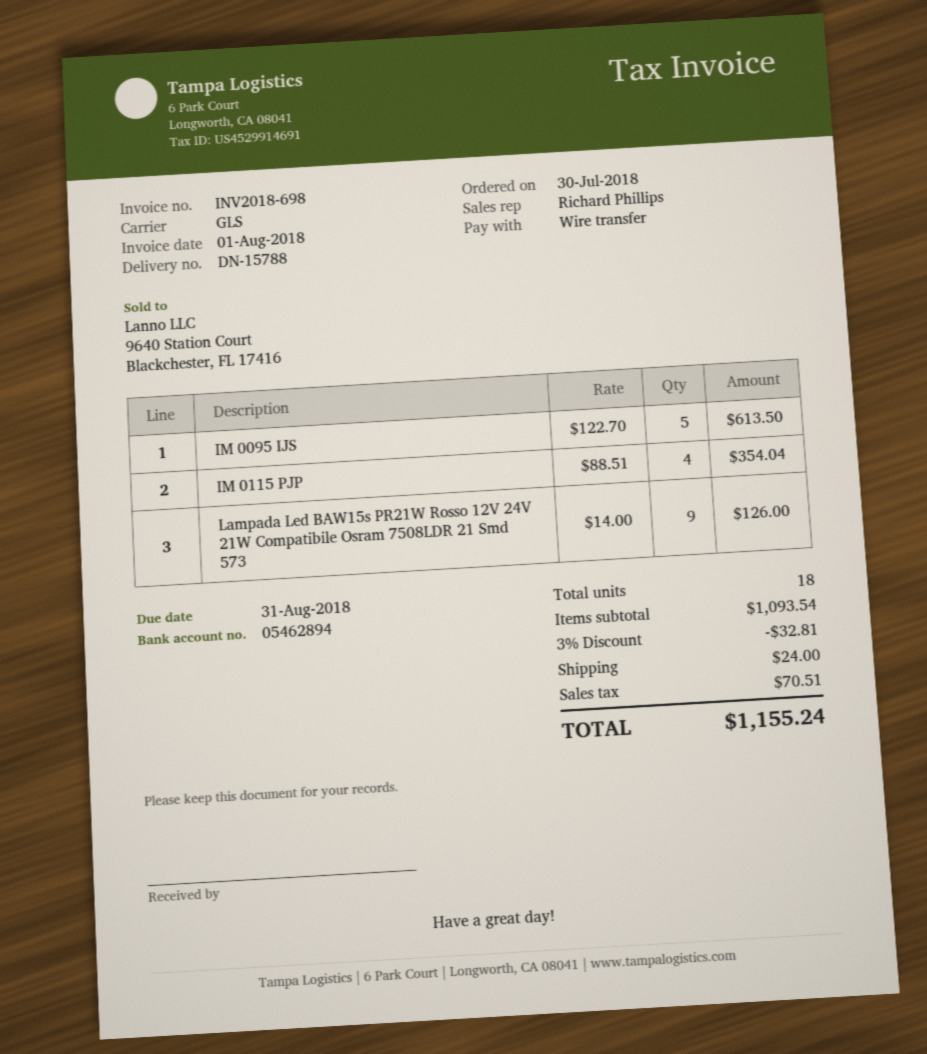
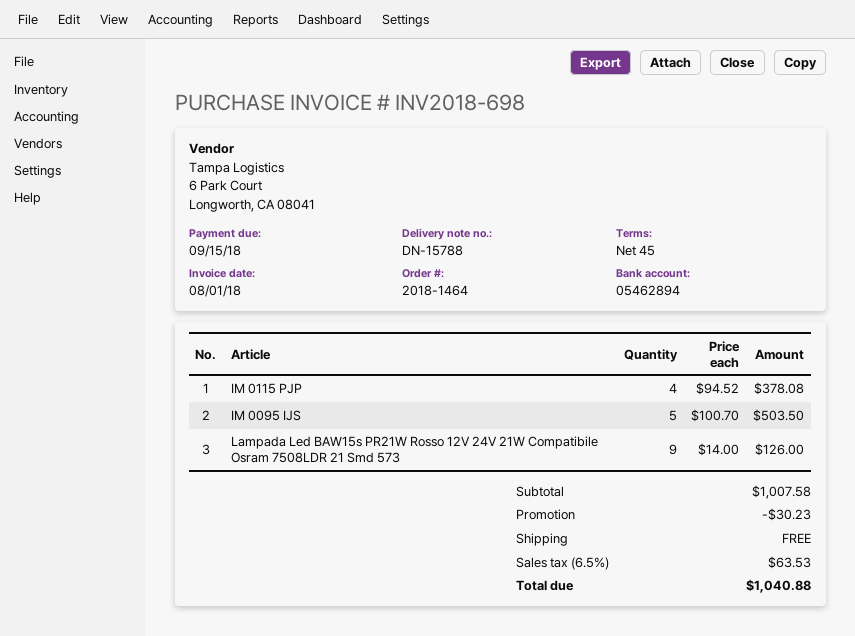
due date: 2018-08-31 -> 2018-09-15
IM 0095 IJS: 5 x 122.70 = 613.50 -> 5 x 100.70 = 503.50
IM 0115 PJP: 4 x 88.51 = 354.04 -> 4 x 94.52 = 378.08
subtotal: 1093.54 -> 1007.58
discount: 32.81 -> 30.23
shipping: 24.00 -> 0.00
tax: 70.51 -> 63.53
total: 1155.24 -> 1040.88

